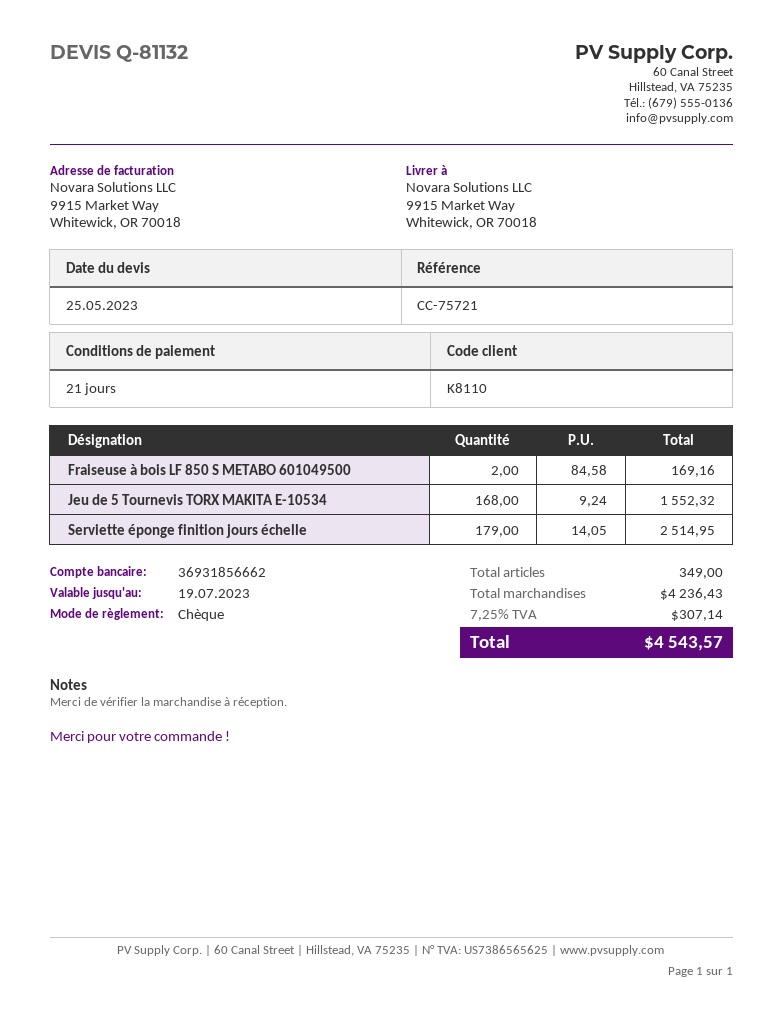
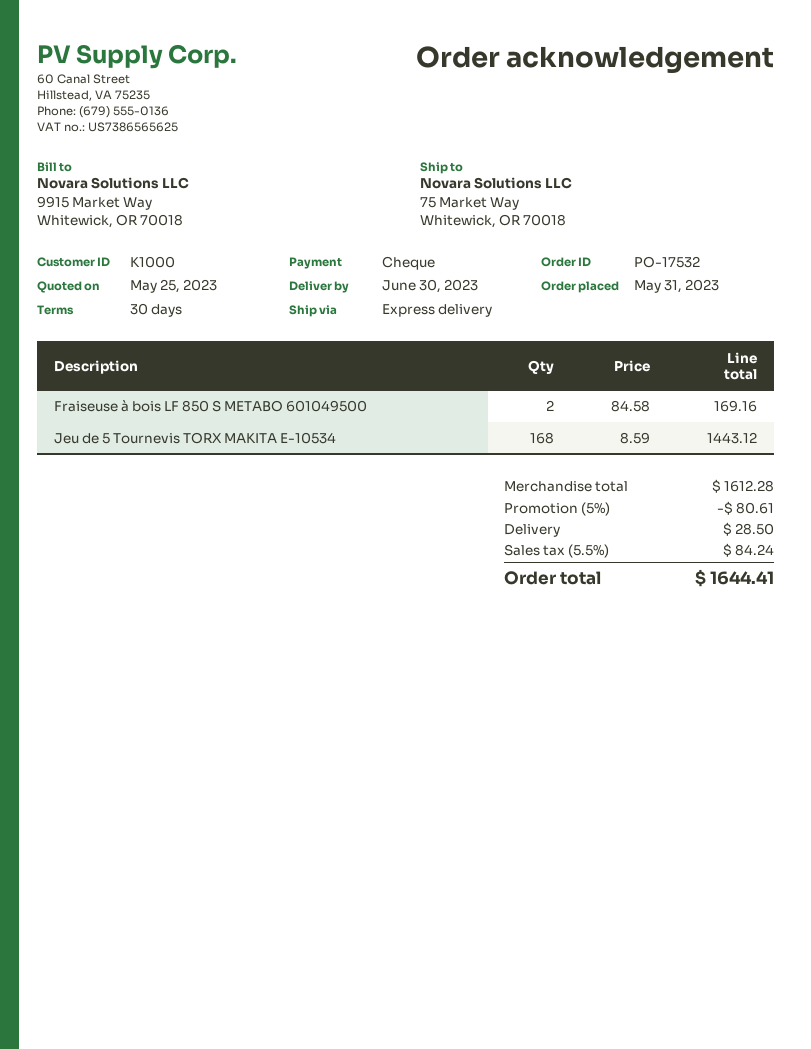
payment terms: 21 days -> 30 days
customer number: K8110 -> K1000
ship to: 9915 Market Way, Whitewick, OR 70018 -> 75 Market Way, Whitewick, OR 70018
Jeu de 5 Tournevis TORX MAKITA E-10534: 168 x 9.24 = 1552.32 -> 168 x 8.59 = 1443.12
Serviette éponge finition jours échelle: 179 x 14.05 = 2514.95 -> none
subtotal: 4236.43 -> 1612.28
discount: none -> 5% = 80.61
shipping: none -> 28.50
tax: 7.25% = 307.14 -> 5.5% = 84.24
total: 4543.57 -> 1644.41

